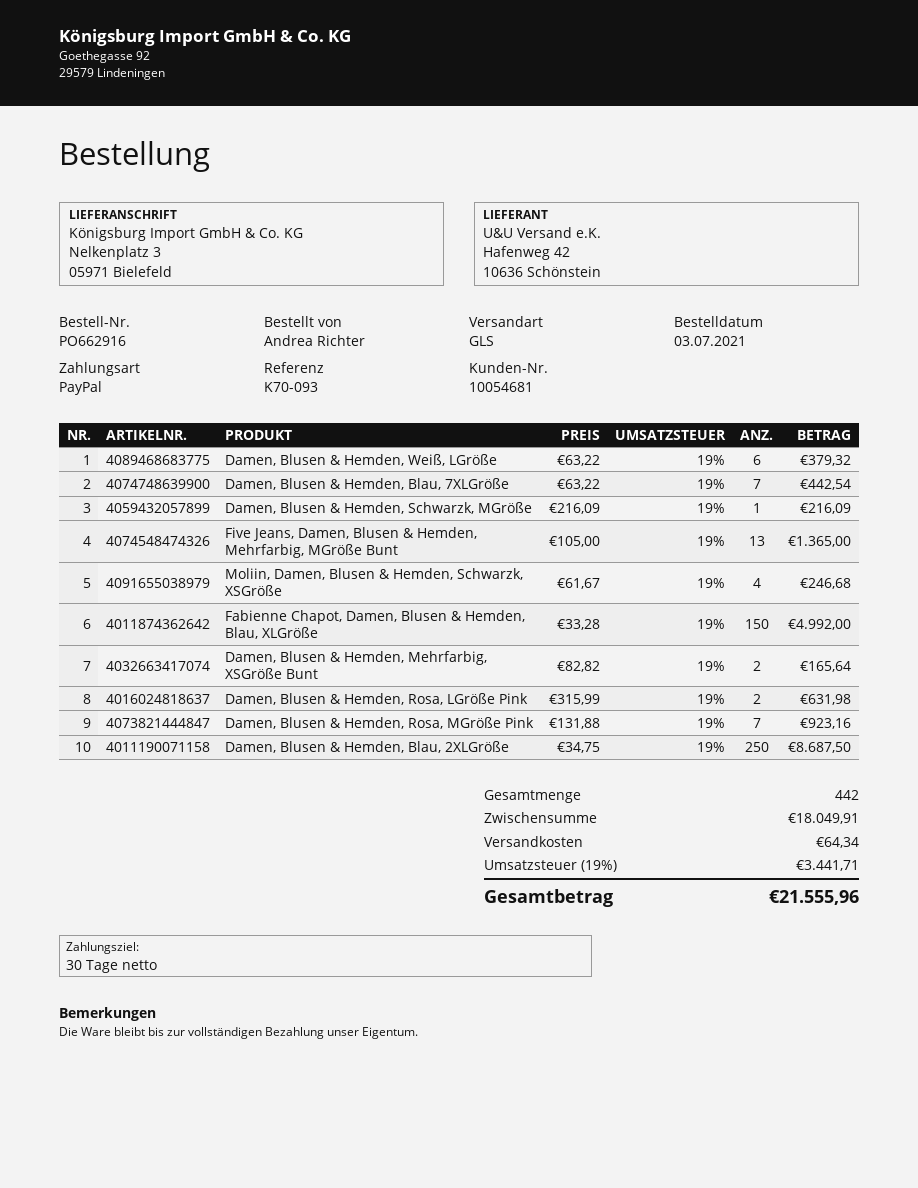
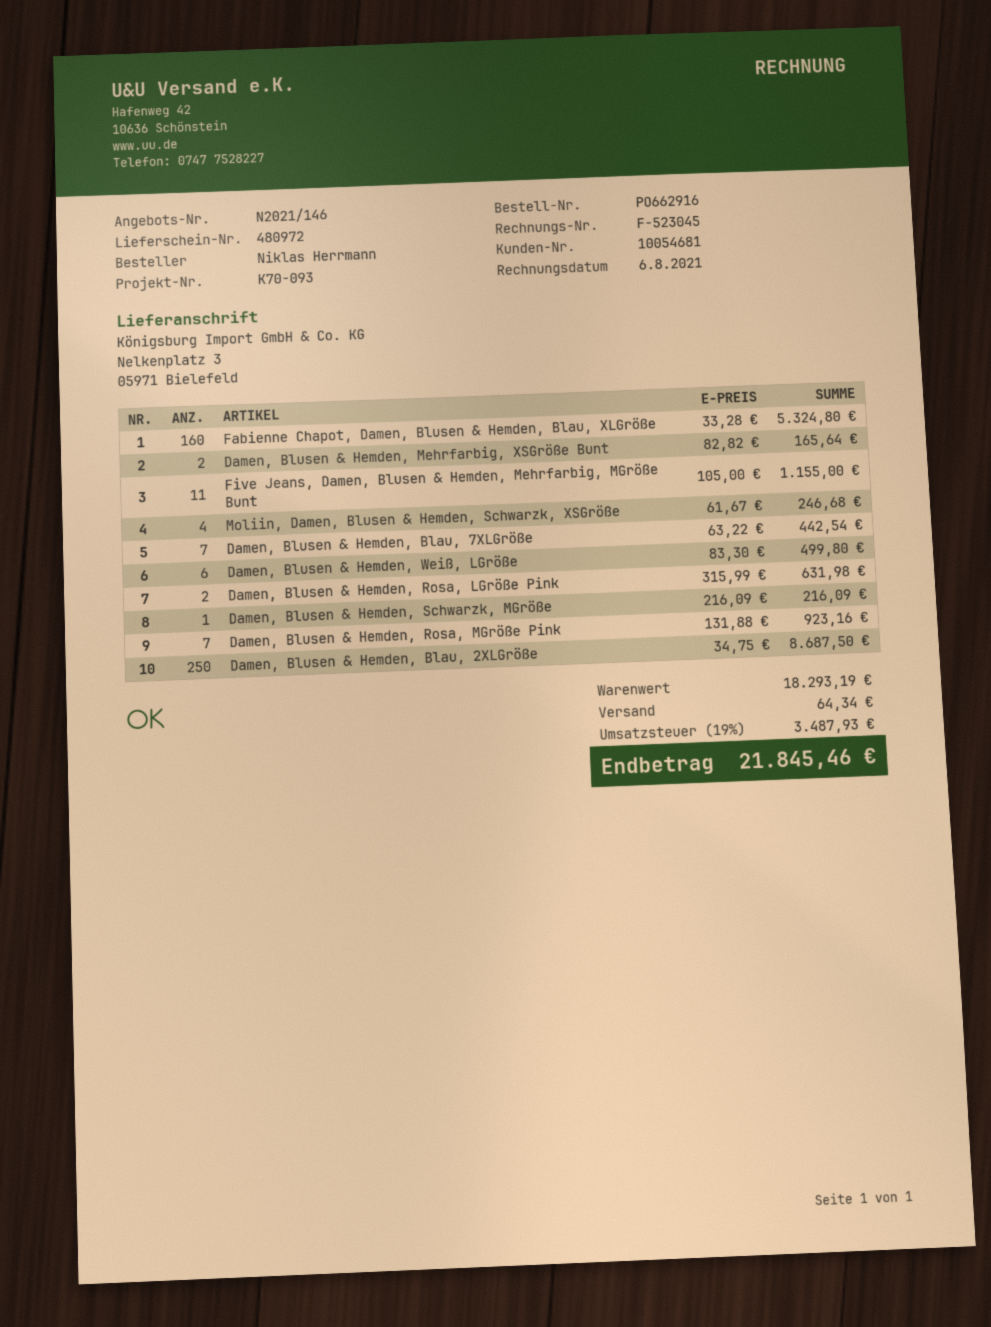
ordered by: Andrea Richter -> Niklas Herrmann
Damen, Blusen & Hemden, Weiß, LGröße: 6 x 63.22 = 379.32 -> 6 x 83.30 = 499.80
Five Jeans, Damen, Blusen & Hemden, Mehrfarbig, MGröße Bunt: 13 x 105.00 = 1365.00 -> 11 x 105.00 = 1155.00
Fabienne Chapot, Damen, Blusen & Hemden, Blau, XLGröße: 150 x 33.28 = 4992.00 -> 160 x 33.28 = 5324.80
subtotal: 18049.91 -> 18293.19
tax: 19% = 3441.71 -> 19% = 3487.93
total: 21555.96 -> 21845.46

